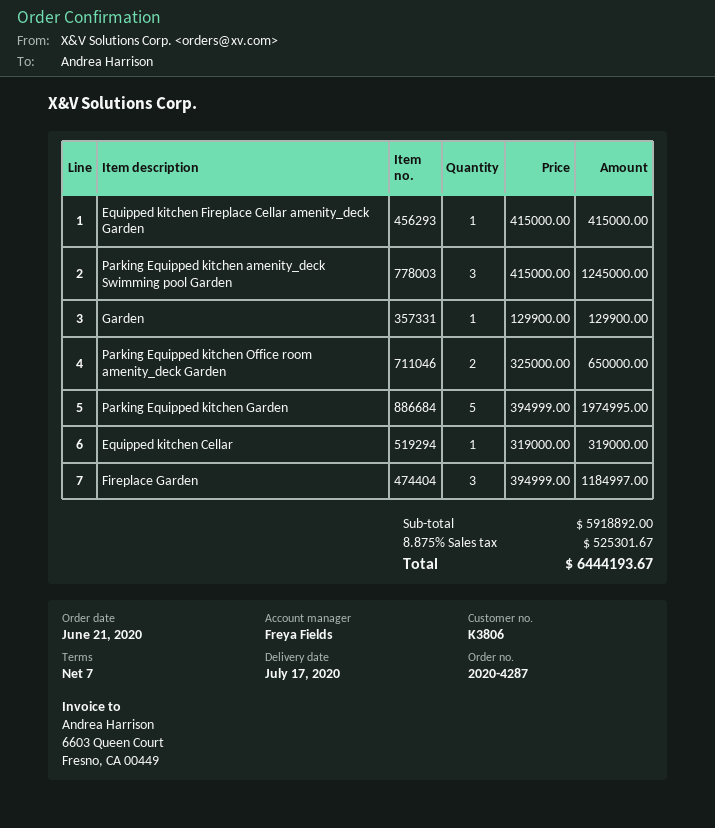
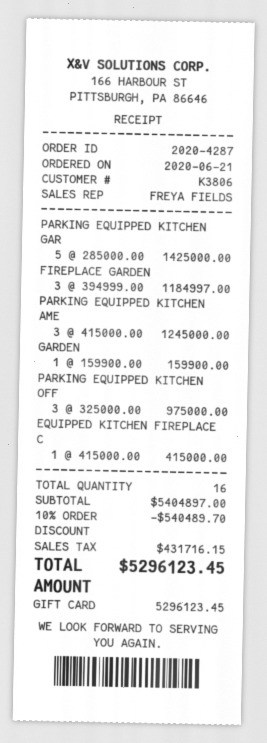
Garden: 1 x 129900.00 = 129900.00 -> 1 x 159900.00 = 159900.00
Parking Equipped kitchen Office room amenity_deck Garden: 2 x 325000.00 = 650000.00 -> 3 x 325000.00 = 975000.00
Parking Equipped kitchen Garden: 5 x 394999.00 = 1974995.00 -> 5 x 285000.00 = 1425000.00
Equipped kitchen Cellar: 1 x 319000.00 = 319000.00 -> none
subtotal: 5918892.00 -> 5404897.00
discount: none -> 10% = 540489.70
tax: 525301.67 -> 431716.15
total: 6444193.67 -> 5296123.45

